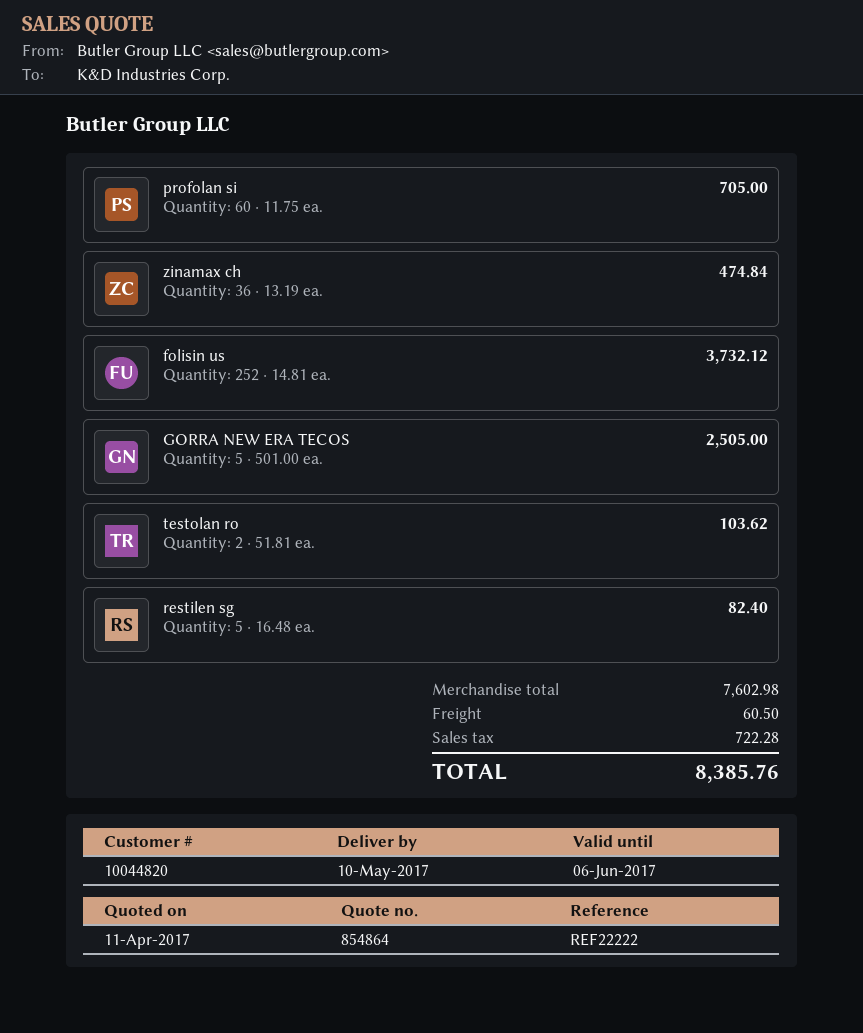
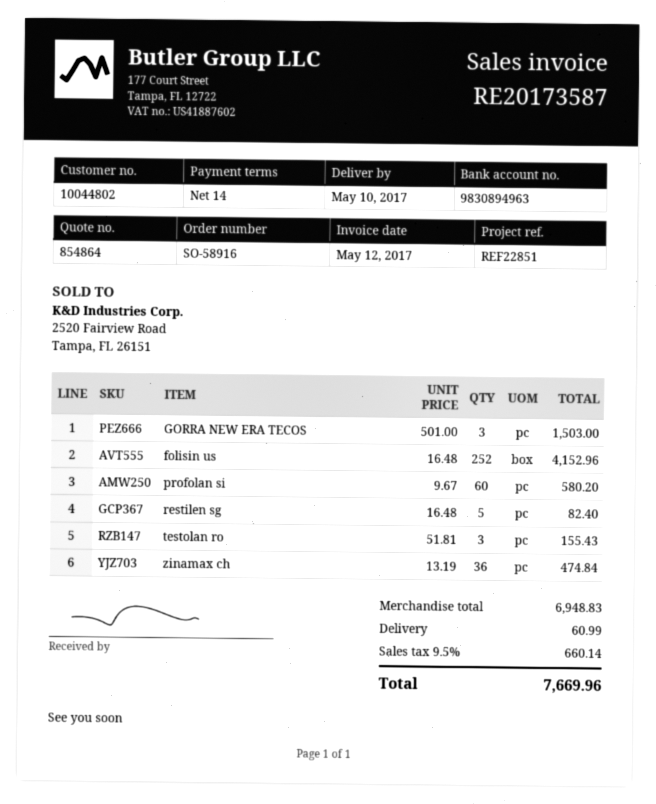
customer number: 10044820 -> 10044802
reference: REF22222 -> REF22851
profolan si: 60 x 11.75 = 705.00 -> 60 x 9.67 = 580.20
folisin us: 252 x 14.81 = 3732.12 -> 252 x 16.48 = 4152.96
GORRA NEW ERA TECOS: 5 x 501.00 = 2505.00 -> 3 x 501.00 = 1503.00
testolan ro: 2 x 51.81 = 103.62 -> 3 x 51.81 = 155.43
subtotal: 7602.98 -> 6948.83
shipping: 60.50 -> 60.99
tax: 722.28 -> 660.14
total: 8385.76 -> 7669.96

